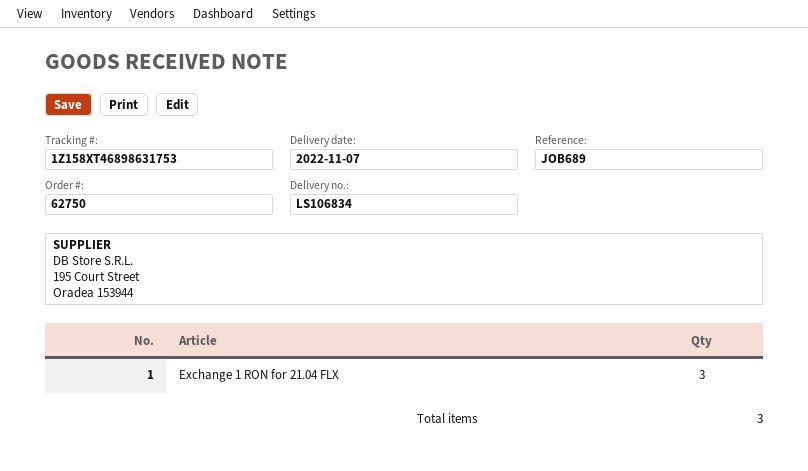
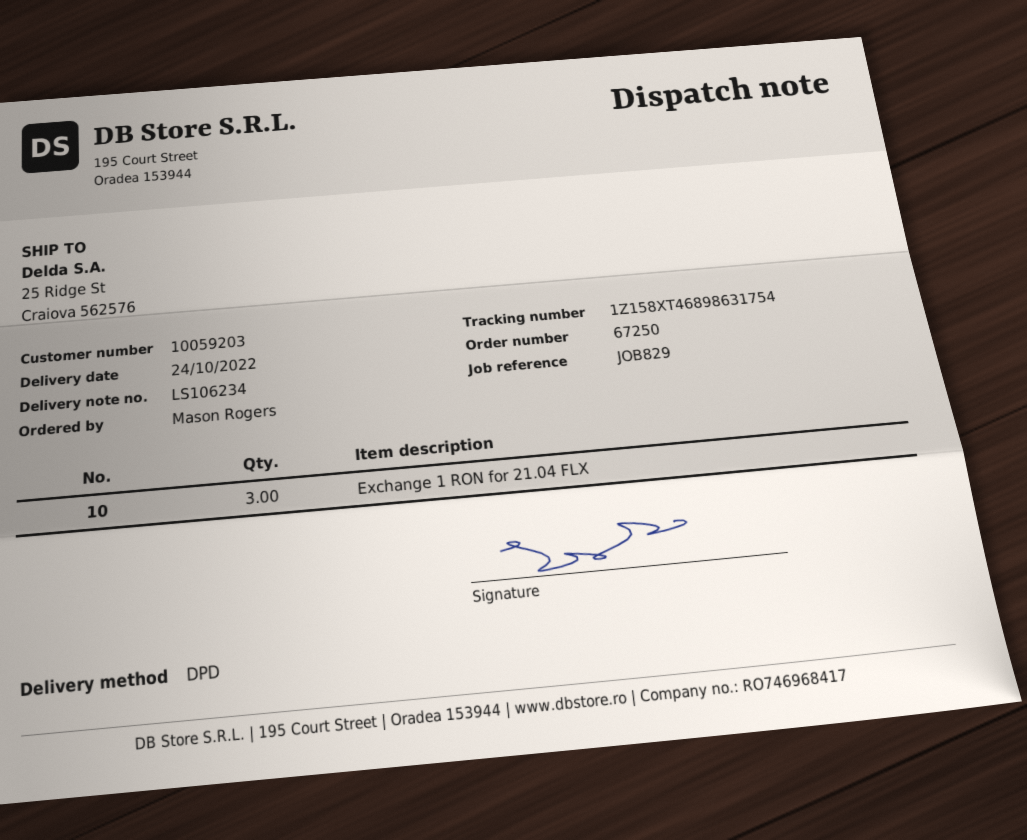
order number: 62750 -> 67250
delivery note number: LS106834 -> LS106234
delivery date: 2022-11-07 -> 2022-10-24
reference: JOB689 -> JOB829
tracking number: 1Z158XT46898631753 -> 1Z158XT46898631754

